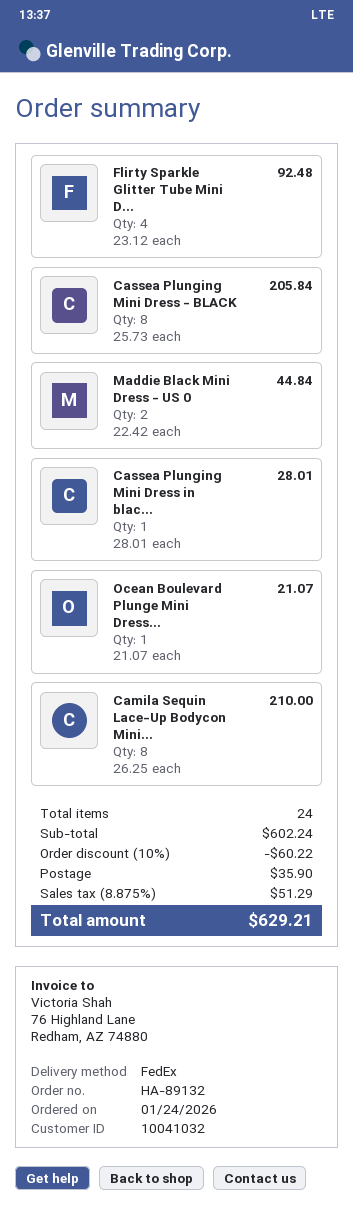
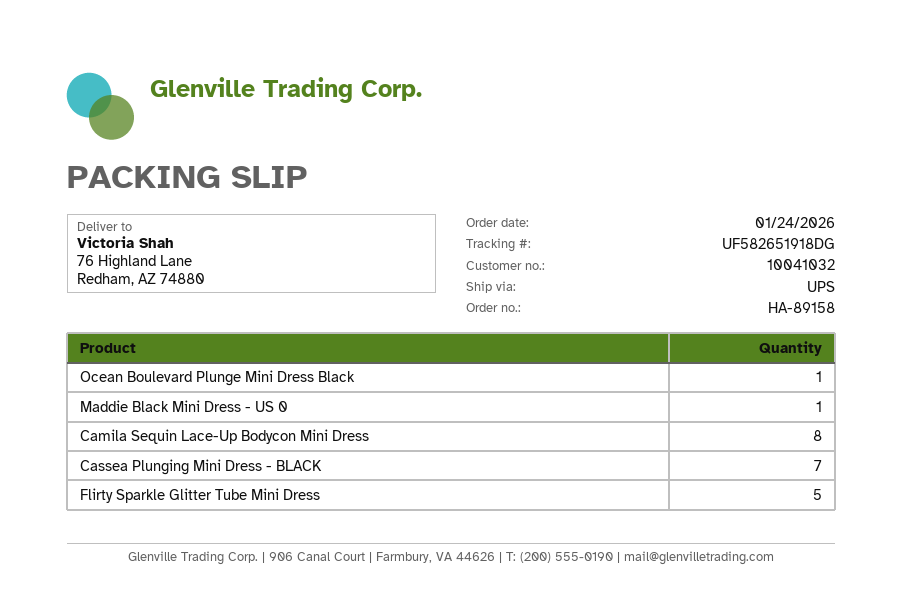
order number: HA-89132 -> HA-89158
shipping method: FedEx -> UPS
Flirty Sparkle Glitter Tube Mini D...: 4 -> 5
Cassea Plunging Mini Dress - BLACK: 8 -> 7
Maddie Black Mini Dress - US 0: 2 -> 1
Cassea Plunging Mini Dress in blac...: 1 -> none

